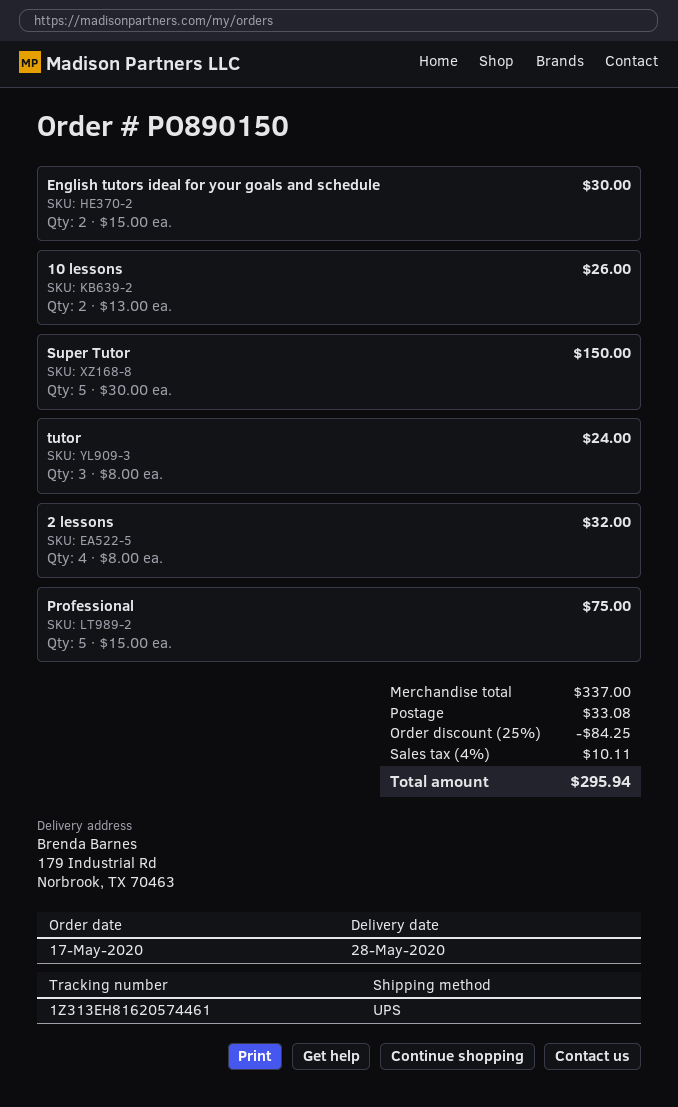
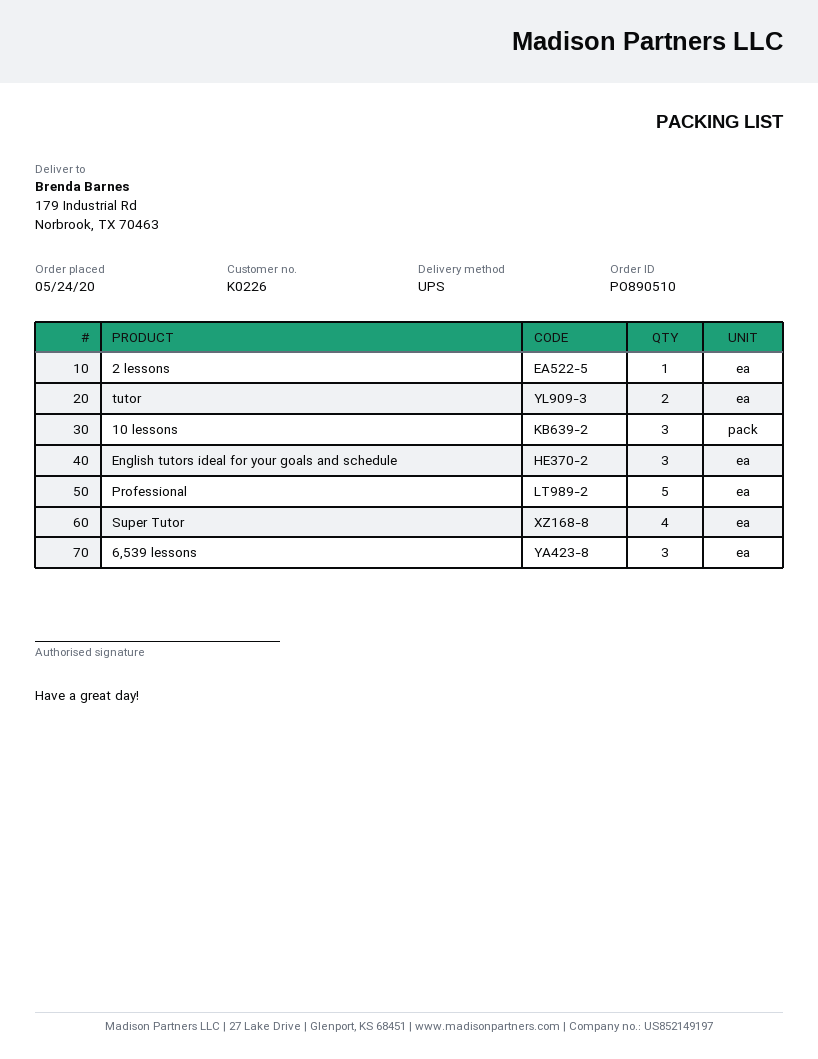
order number: PO890150 -> PO890510
order date: 2020-05-17 -> 2020-05-24
English tutors ideal for your goals and schedule: 2 -> 3
10 lessons: 2 -> 3
Super Tutor: 5 -> 4
tutor: 3 -> 2
2 lessons: 4 -> 1
6,539 lessons: none -> 3

